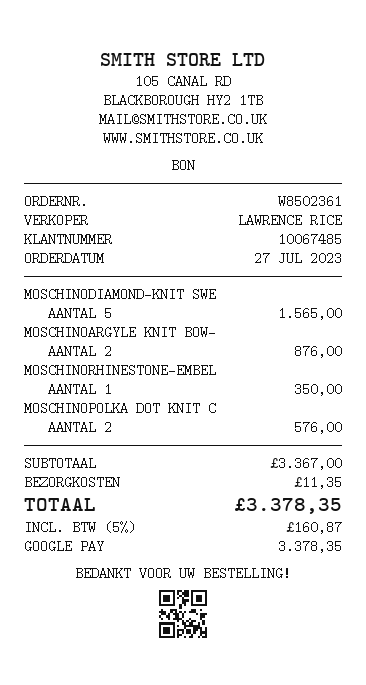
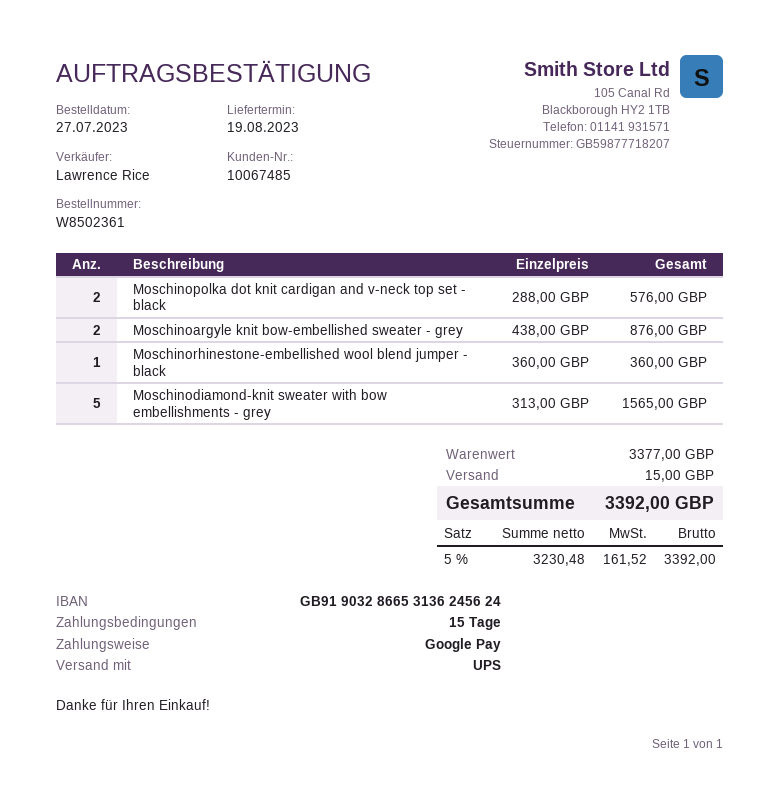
MOSCHINORHINESTONE-EMBEL: 1 for 350.00 -> 1 for 360.00
subtotal: 3367.00 -> 3377.00
shipping: 11.35 -> 15.00
tax: 5% = 160.87 -> 5% = 161.52
total: 3378.35 -> 3392.00

